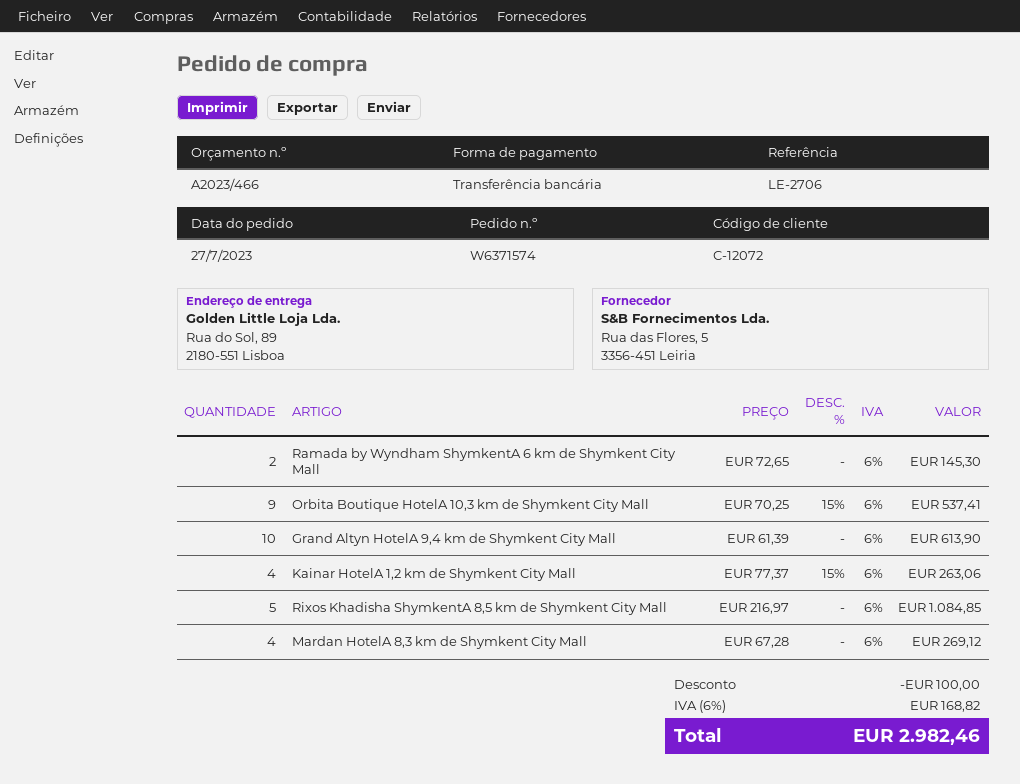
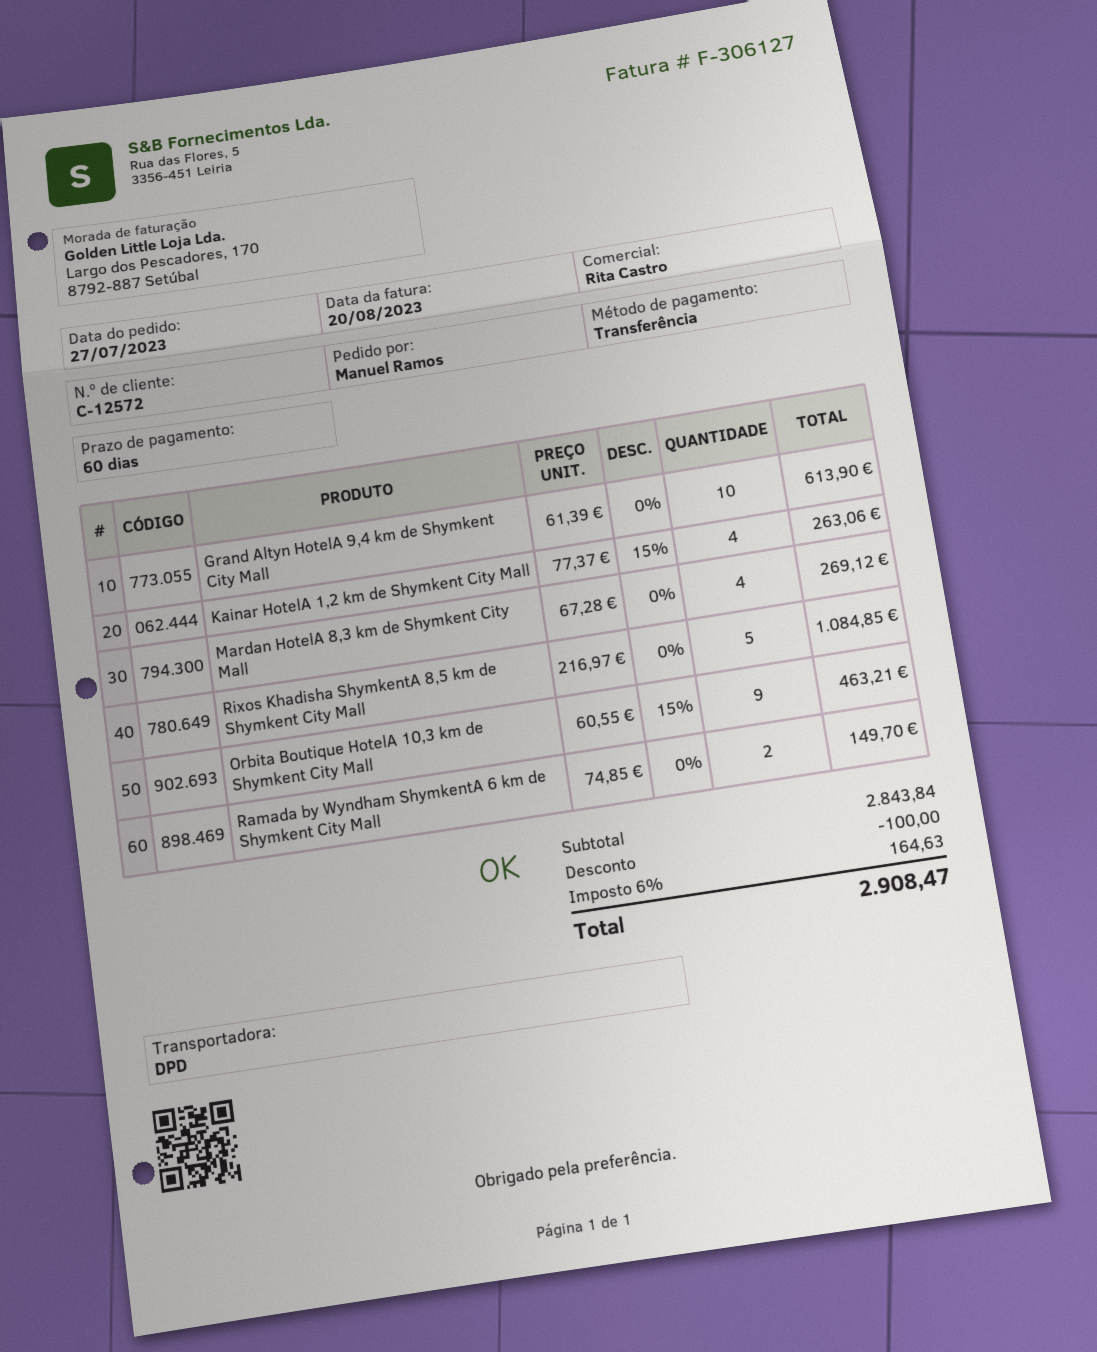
customer number: C-12072 -> C-12572
Ramada by Wyndham ShymkentA 6 km de Shymkent City Mall: 2 x 72.65 = 145.30 -> 2 x 74.85 = 149.70
Orbita Boutique HotelA 10,3 km de Shymkent City Mall: 9 x 70.25 - 15% = 537.41 -> 9 x 60.55 - 15% = 463.21
tax: 6% = 168.82 -> 6% = 164.63
total: 2982.46 -> 2908.47

